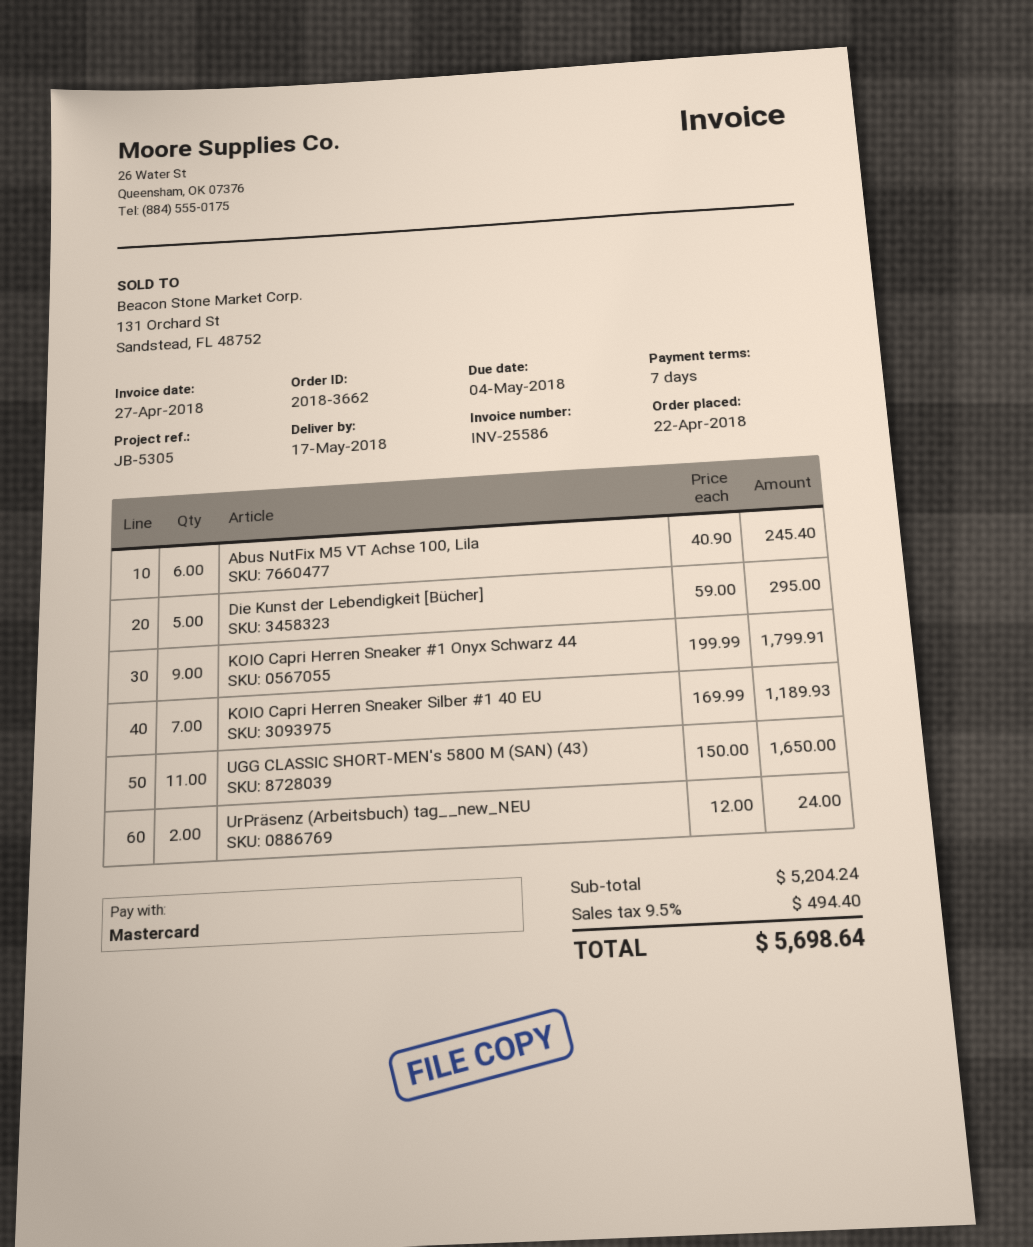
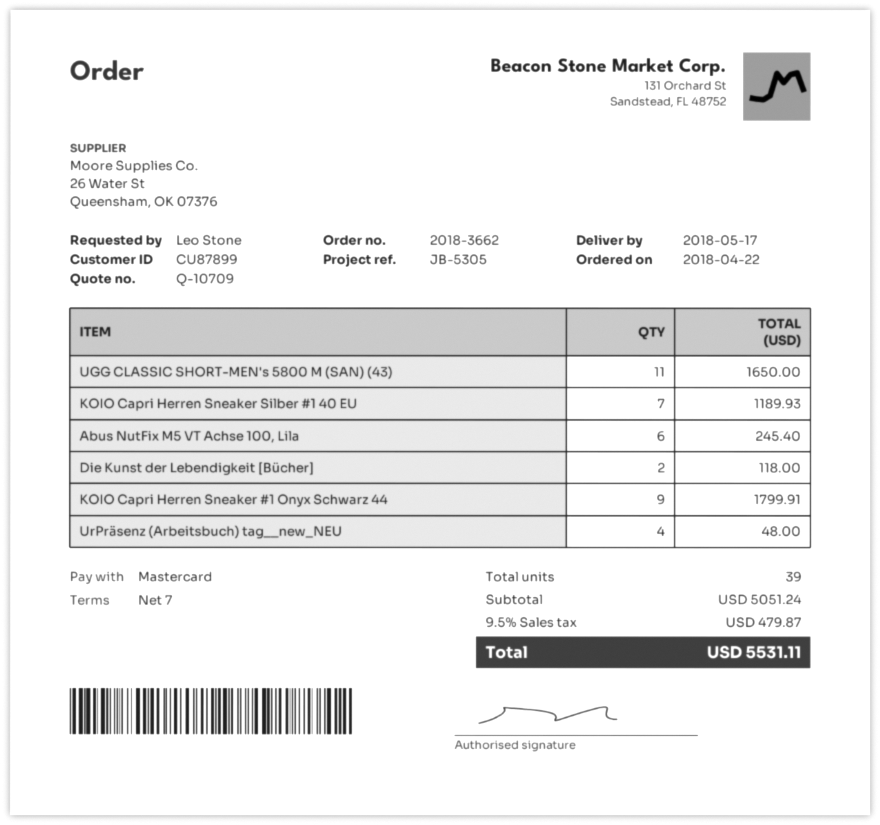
Die Kunst der Lebendigkeit [Bücher]: 5 for 295.00 -> 2 for 118.00
UrPräsenz (Arbeitsbuch) tag__new_NEU: 2 for 24.00 -> 4 for 48.00
subtotal: 5204.24 -> 5051.24
tax: 9.5% = 494.40 -> 9.5% = 479.87
total: 5698.64 -> 5531.11

